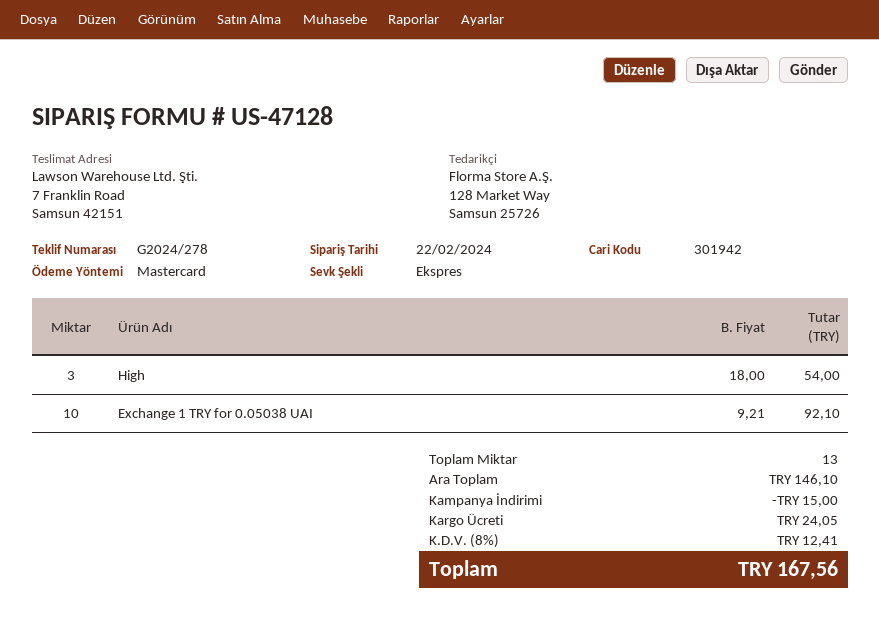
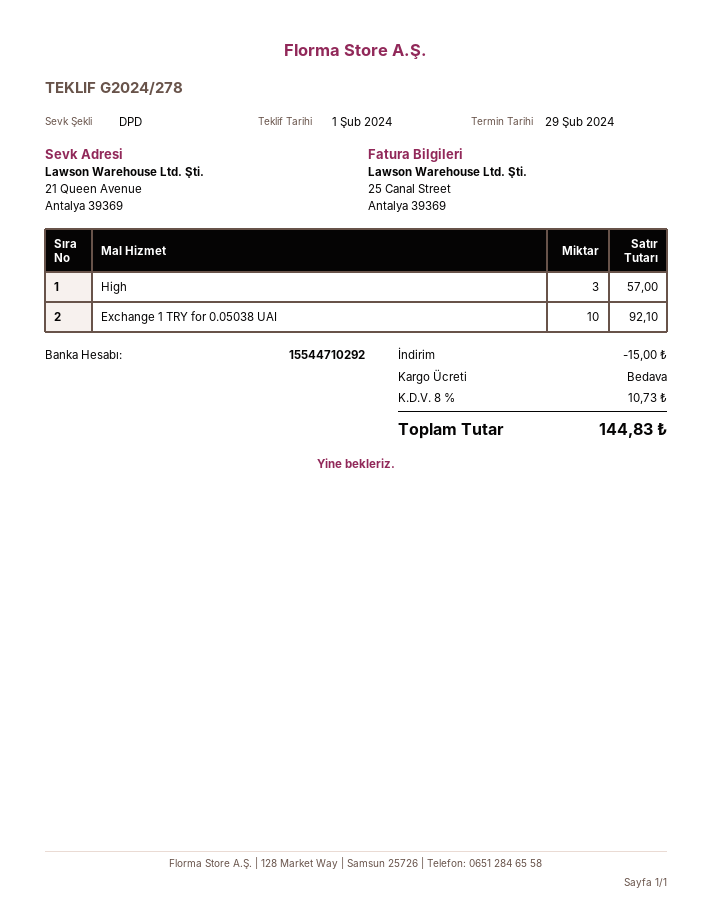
shipping method: express -> DPD
ship to: 7 Franklin Road, Samsun 42151 -> 21 Queen Avenue, Antalya 39369
High: 3 for 54.00 -> 3 for 57.00
shipping: 24.05 -> 0.00
tax: 8% = 12.41 -> 8% = 10.73
total: 167.56 -> 144.83

